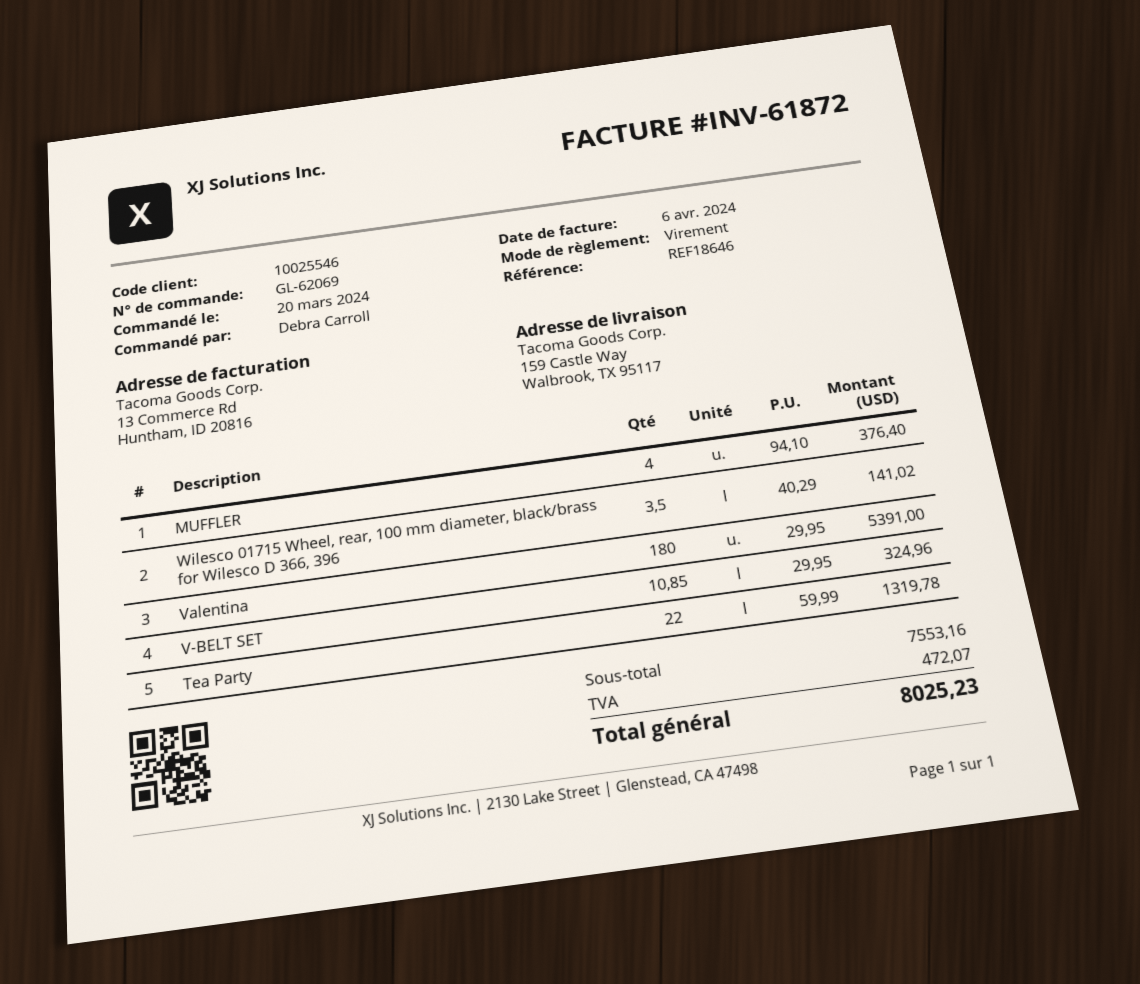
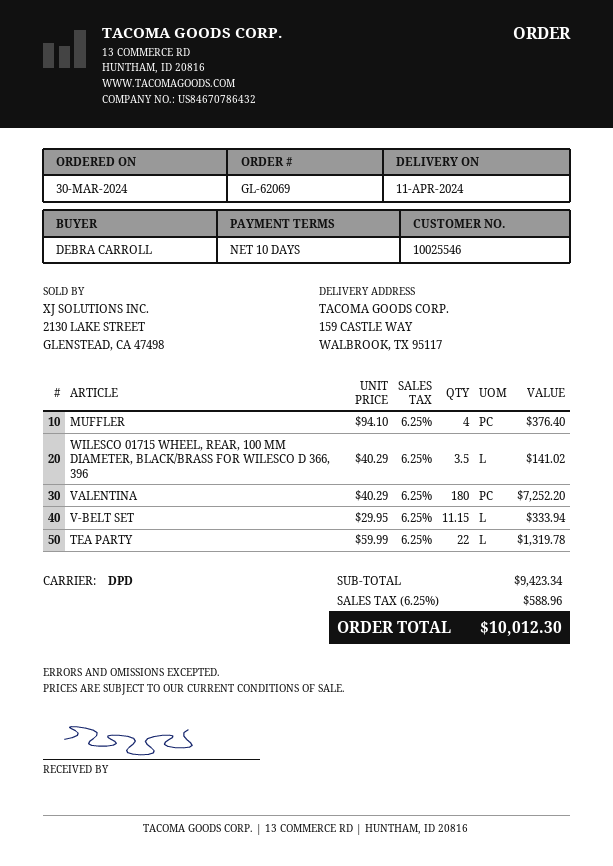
order date: 2024-03-20 -> 2024-03-30
Valentina: 180 x 29.95 = 5391.00 -> 180 x 40.29 = 7252.20
V-BELT SET: 10.85 x 29.95 = 324.96 -> 11.15 x 29.95 = 333.94
subtotal: 7553.16 -> 9423.34
tax: 472.07 -> 588.96
total: 8025.23 -> 10012.30

